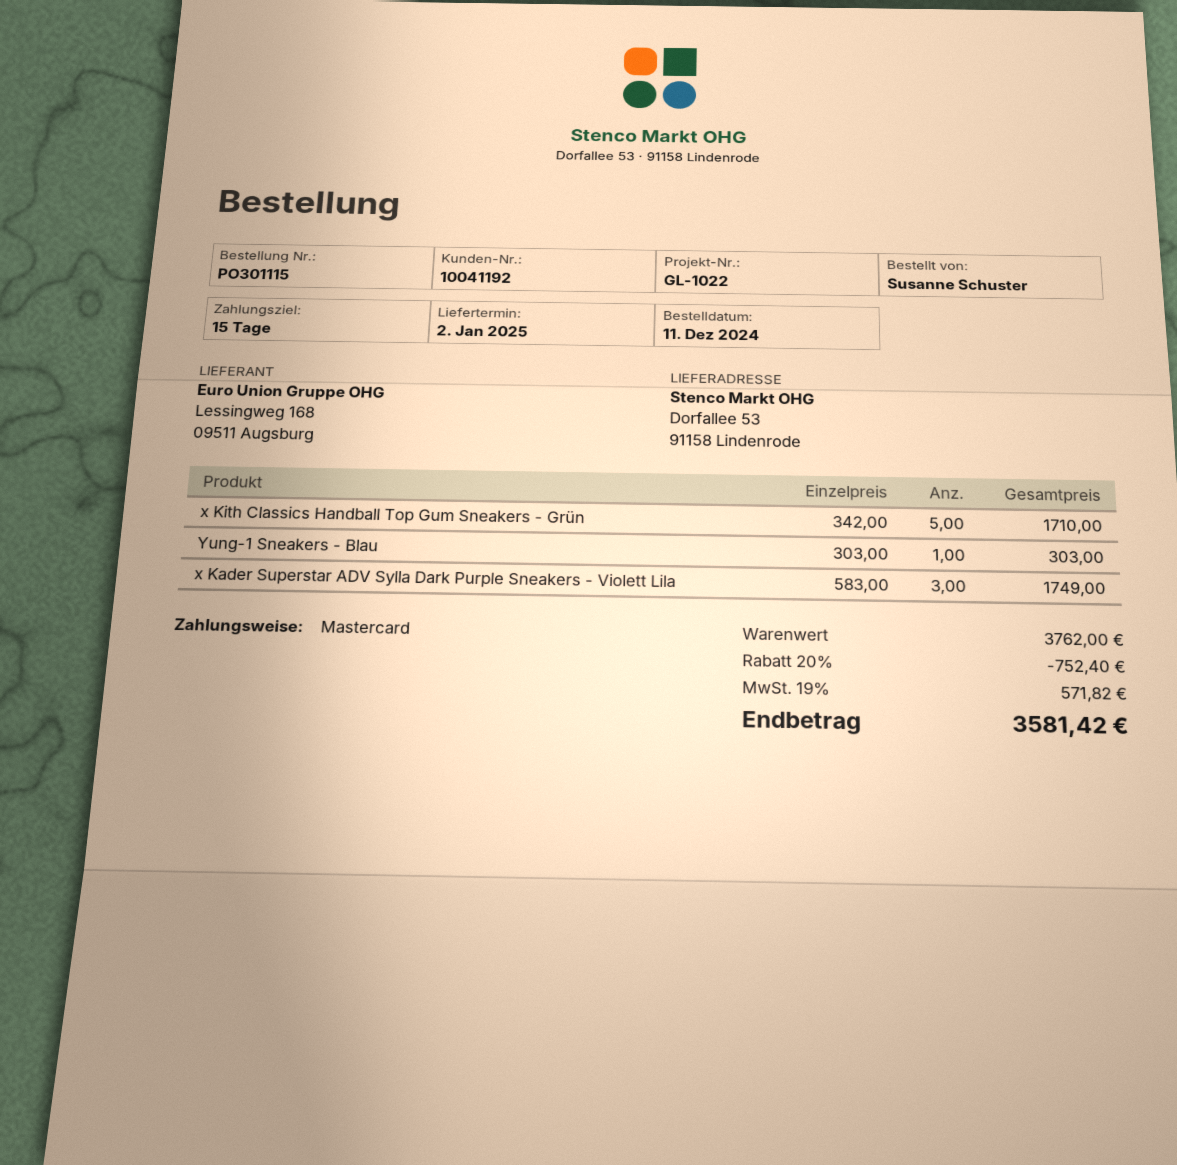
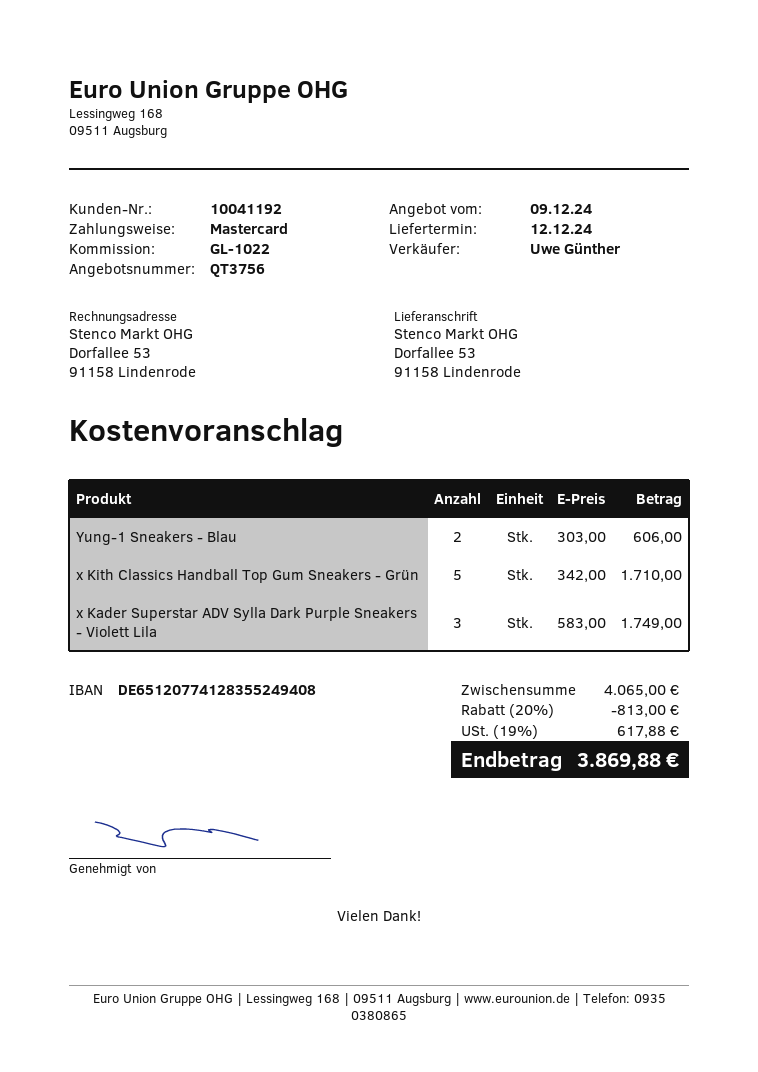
delivery date: 2025-01-02 -> 2024-12-12
Yung-1 Sneakers - Blau: 1 x 303.00 = 303.00 -> 2 x 303.00 = 606.00
subtotal: 3762.00 -> 4065.00
discount: 20% = 752.40 -> 20% = 813.00
tax: 19% = 571.82 -> 19% = 617.88
total: 3581.42 -> 3869.88

